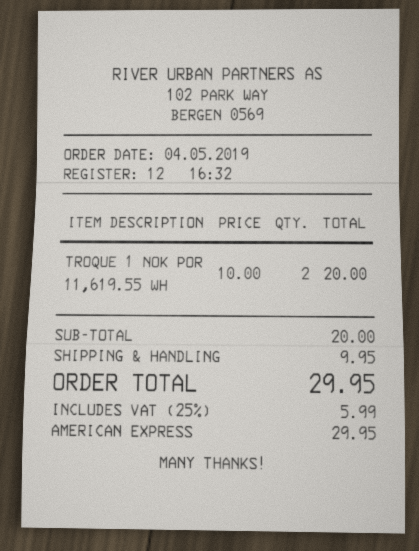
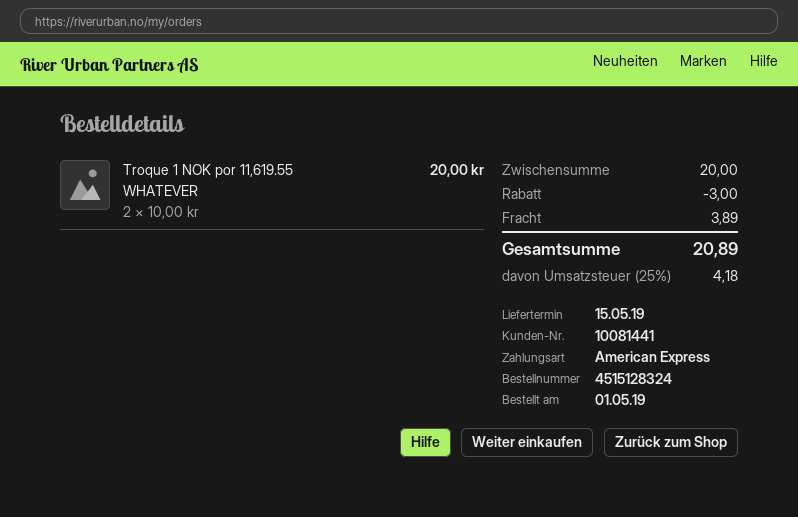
order date: 2019-05-04 -> 2019-05-01
discount: none -> 3.00
shipping: 9.95 -> 3.89
tax: 25% = 5.99 -> 25% = 4.18
total: 29.95 -> 20.89

